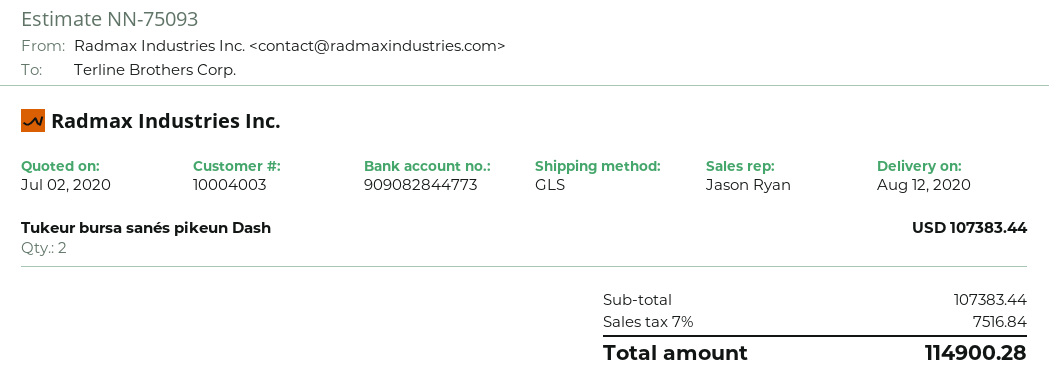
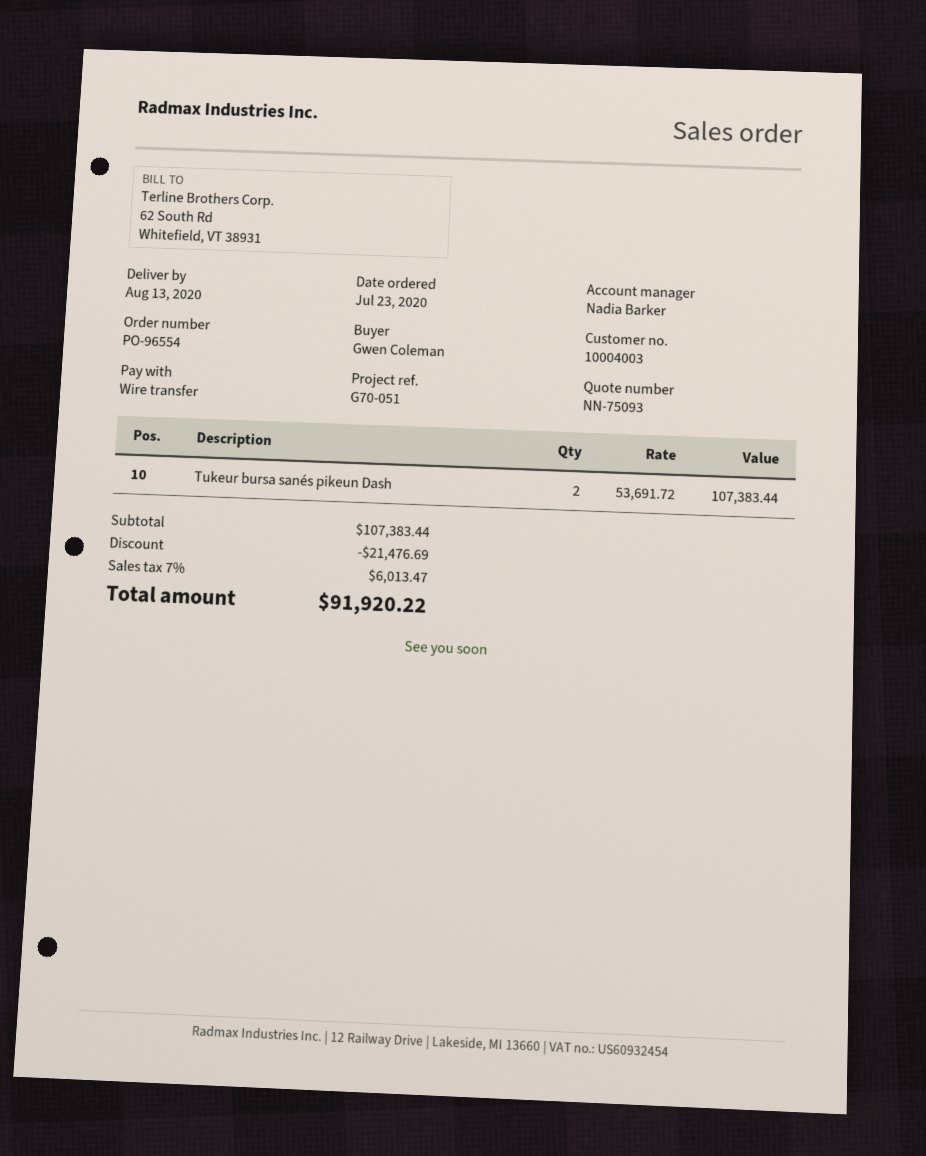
delivery date: 2020-08-12 -> 2020-08-13
sales rep: Jason Ryan -> Nadia Barker
discount: none -> 21476.69
tax: 7% = 7516.84 -> 7% = 6013.47
total: 114900.28 -> 91920.22

